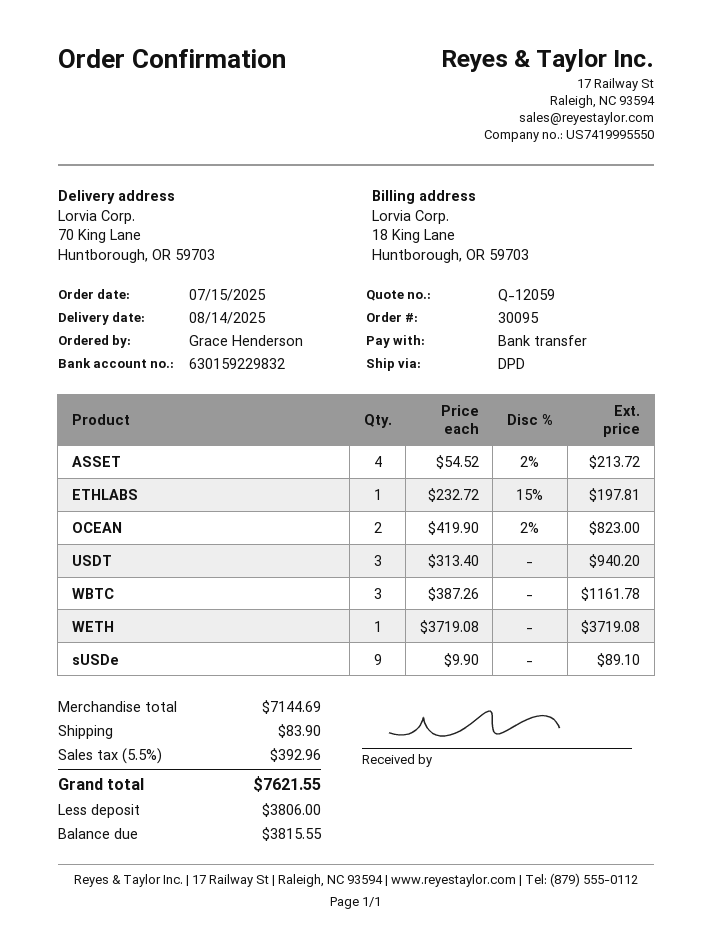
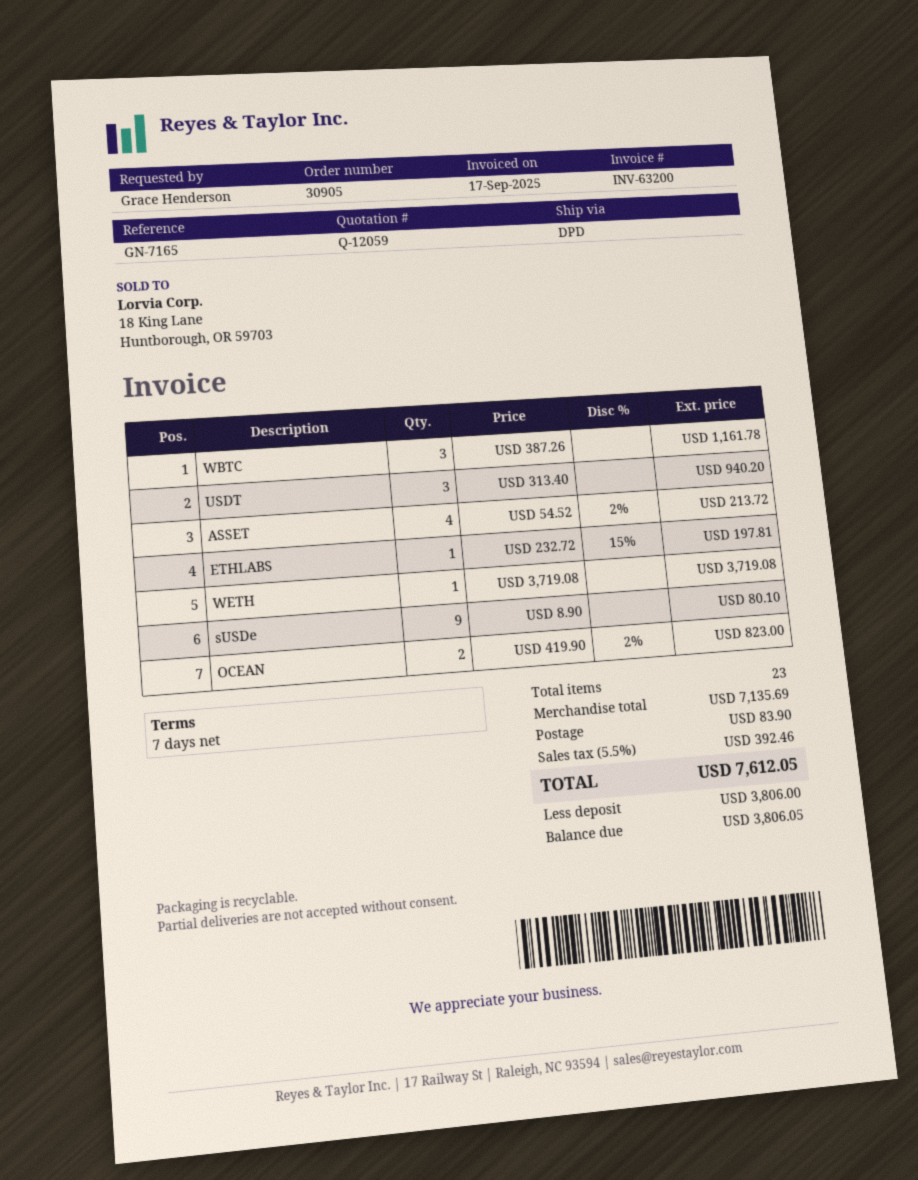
order number: 30095 -> 30905
sUSDe: 9 x 9.90 = 89.10 -> 9 x 8.90 = 80.10
subtotal: 7144.69 -> 7135.69
tax: 5.5% = 392.96 -> 5.5% = 392.46
total: 7621.55 -> 7612.05
balance: 3815.55 -> 3806.05

